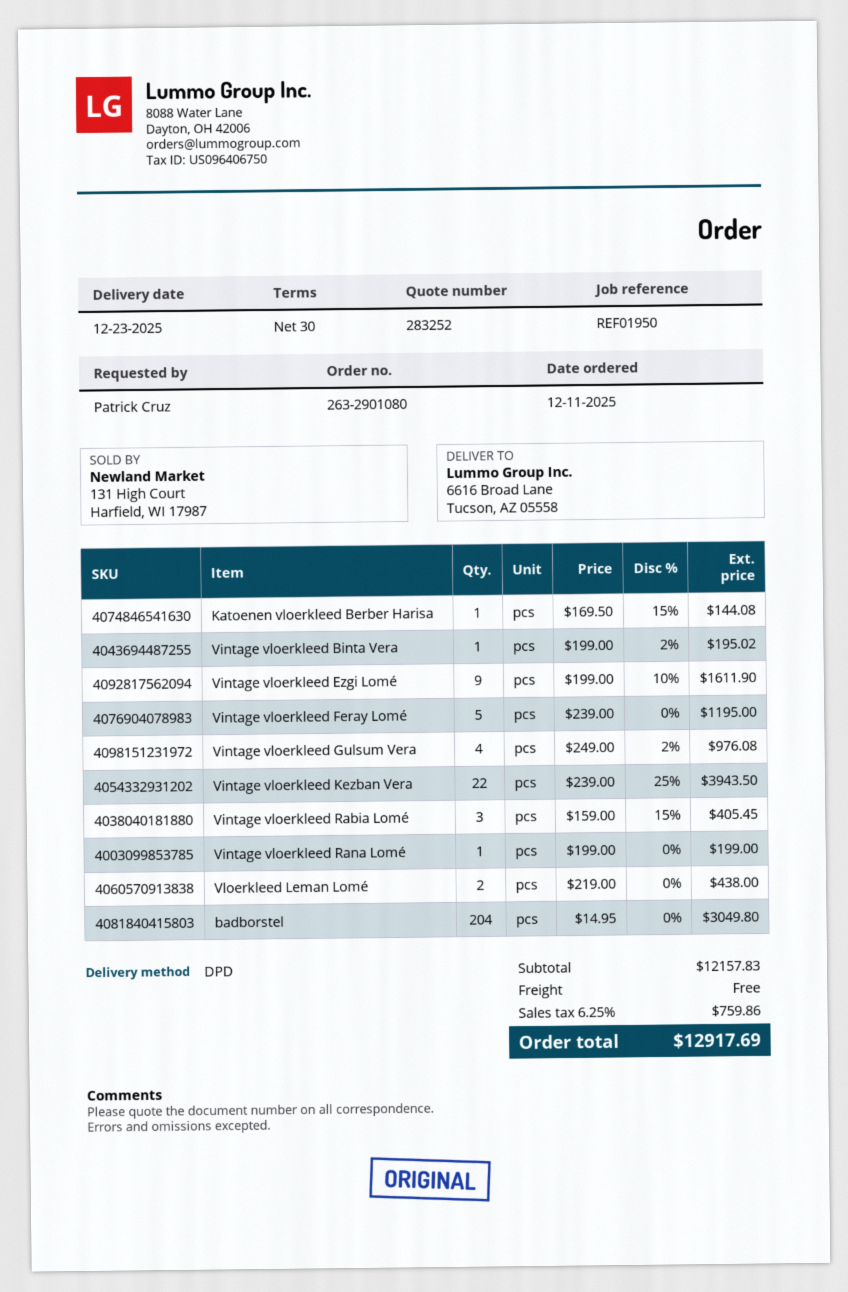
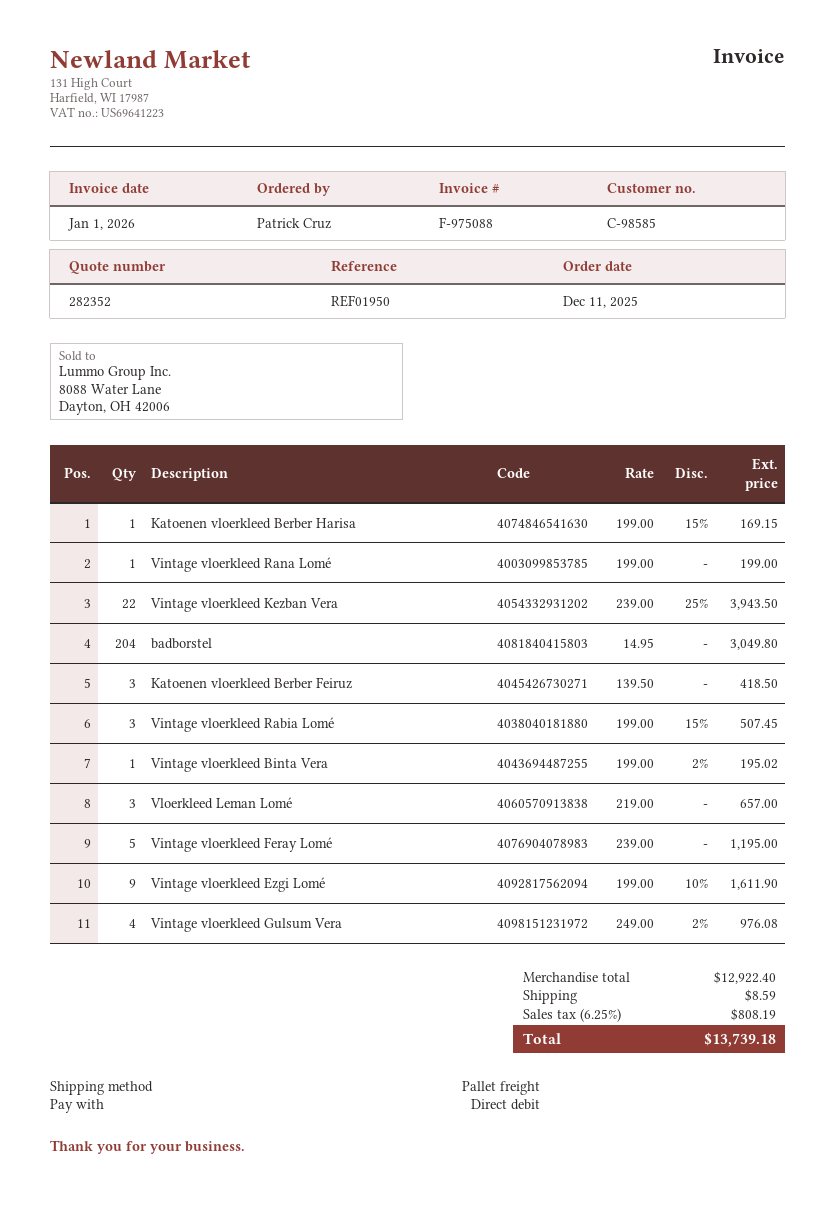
quote number: 283252 -> 282352
shipping method: DPD -> pallet freight
Katoenen vloerkleed Berber Harisa: 1 x 169.50 - 15% = 144.08 -> 1 x 199.00 - 15% = 169.15
Vintage vloerkleed Rabia Lomé: 3 x 159.00 - 15% = 405.45 -> 3 x 199.00 - 15% = 507.45
Vloerkleed Leman Lomé: 2 x 219.00 = 438.00 -> 3 x 219.00 = 657.00
Katoenen vloerkleed Berber Feiruz: none -> 3 x 139.50 = 418.50
subtotal: 12157.83 -> 12922.40
shipping: 0.00 -> 8.59
tax: 6.25% = 759.86 -> 6.25% = 808.19
total: 12917.69 -> 13739.18

